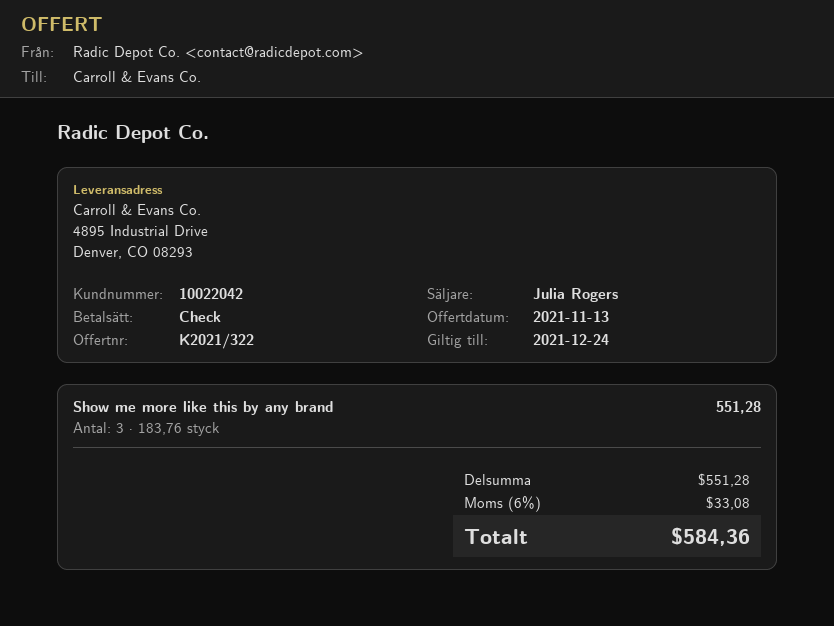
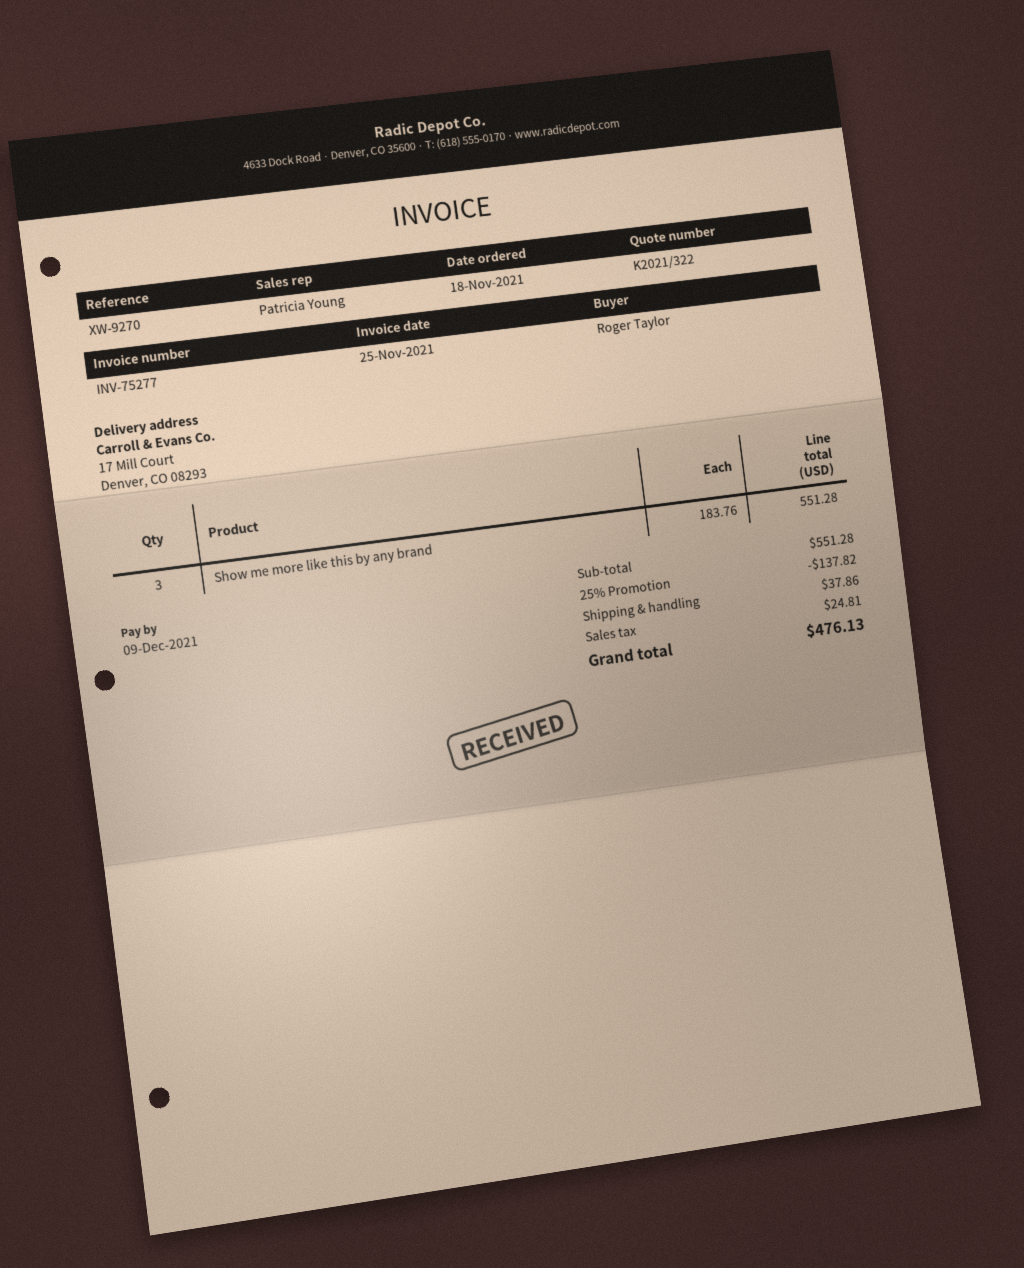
sales rep: Julia Rogers -> Patricia Young
ship to: 4895 Industrial Drive, Denver, CO 08293 -> 17 Mill Court, Denver, CO 08293
discount: none -> 25% = 137.82
shipping: none -> 37.86
tax: 33.08 -> 24.81
total: 584.36 -> 476.13

